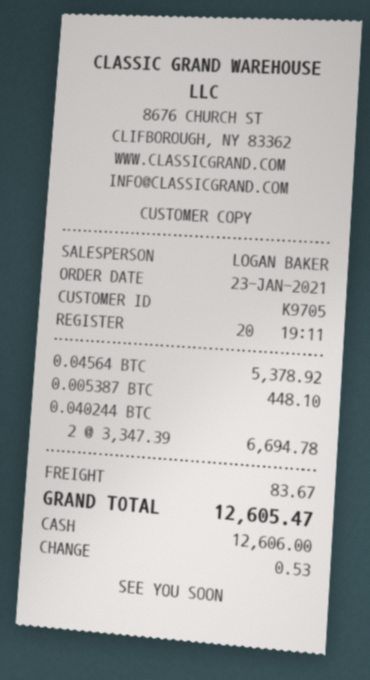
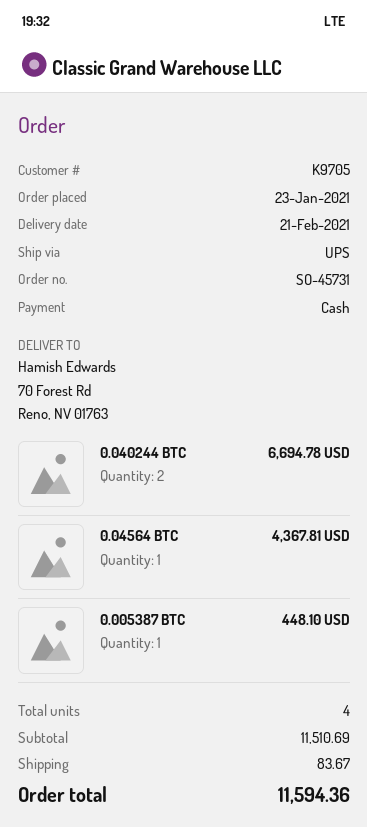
0.04564 BTC: 1 for 5378.92 -> 1 for 4367.81
total: 12605.47 -> 11594.36

